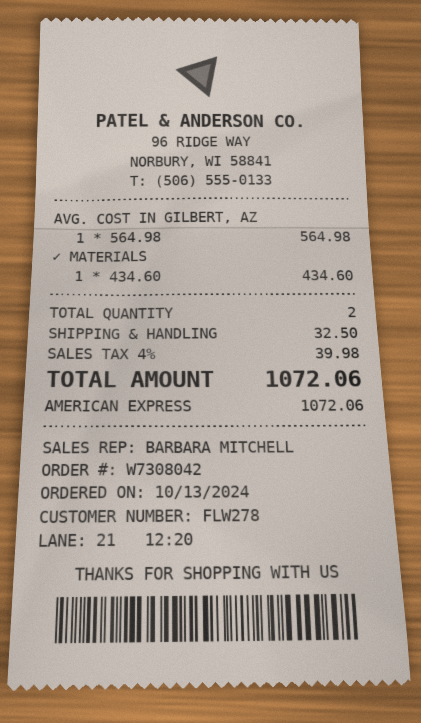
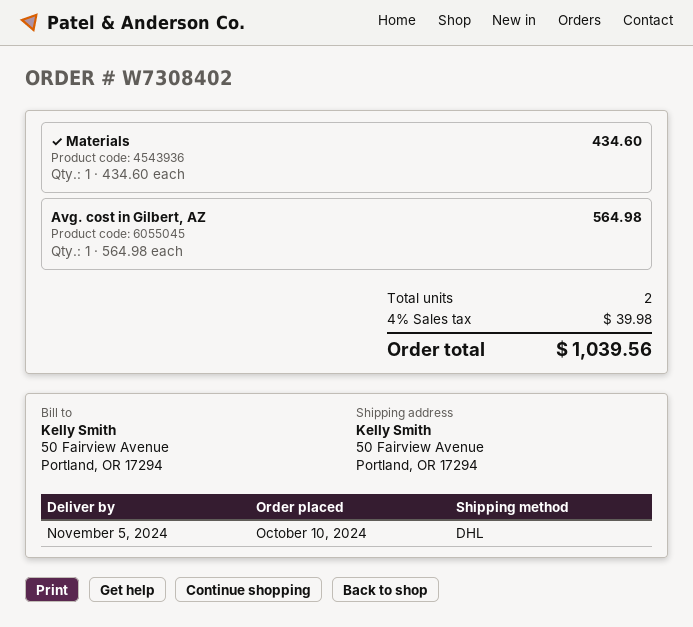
order number: W7308042 -> W7308402
order date: 2024-10-13 -> 2024-10-10
shipping: 32.50 -> none
total: 1072.06 -> 1039.56

